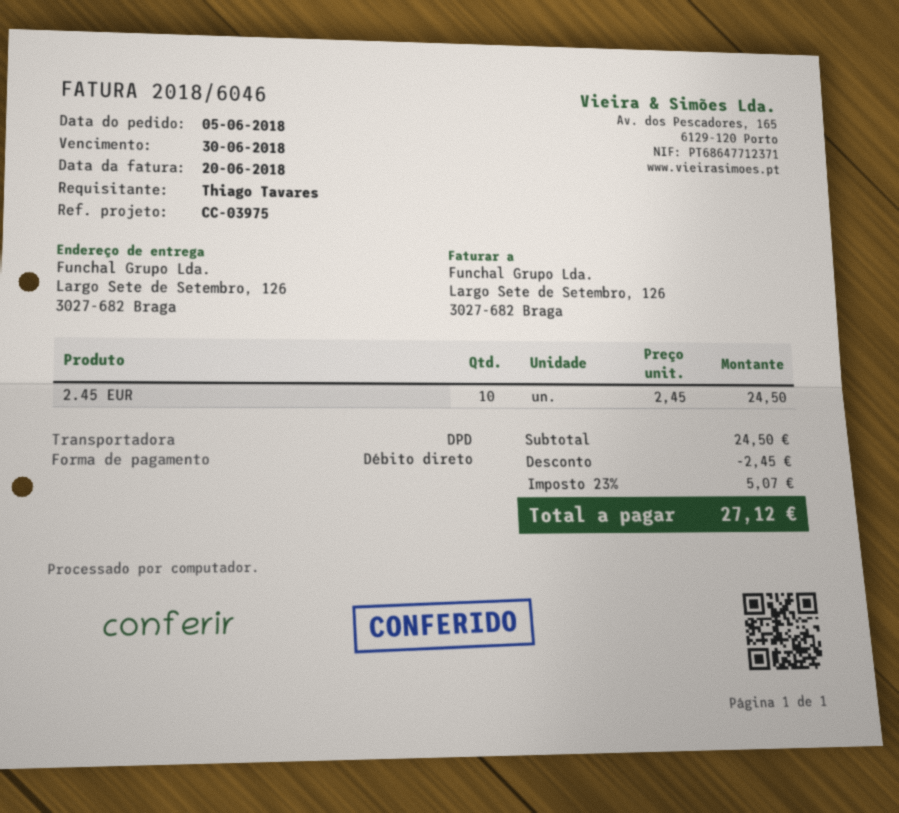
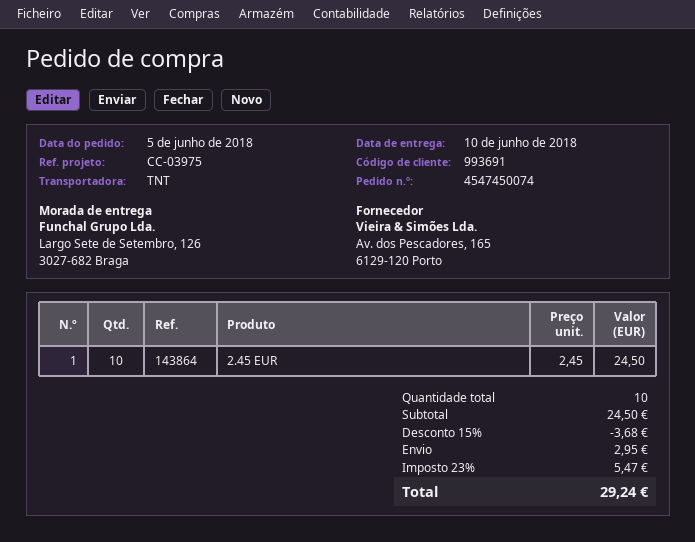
shipping method: DPD -> TNT
discount: 2.45 -> 3.68
shipping: none -> 2.95
tax: 23% = 5.07 -> 23% = 5.47
total: 27.12 -> 29.24

